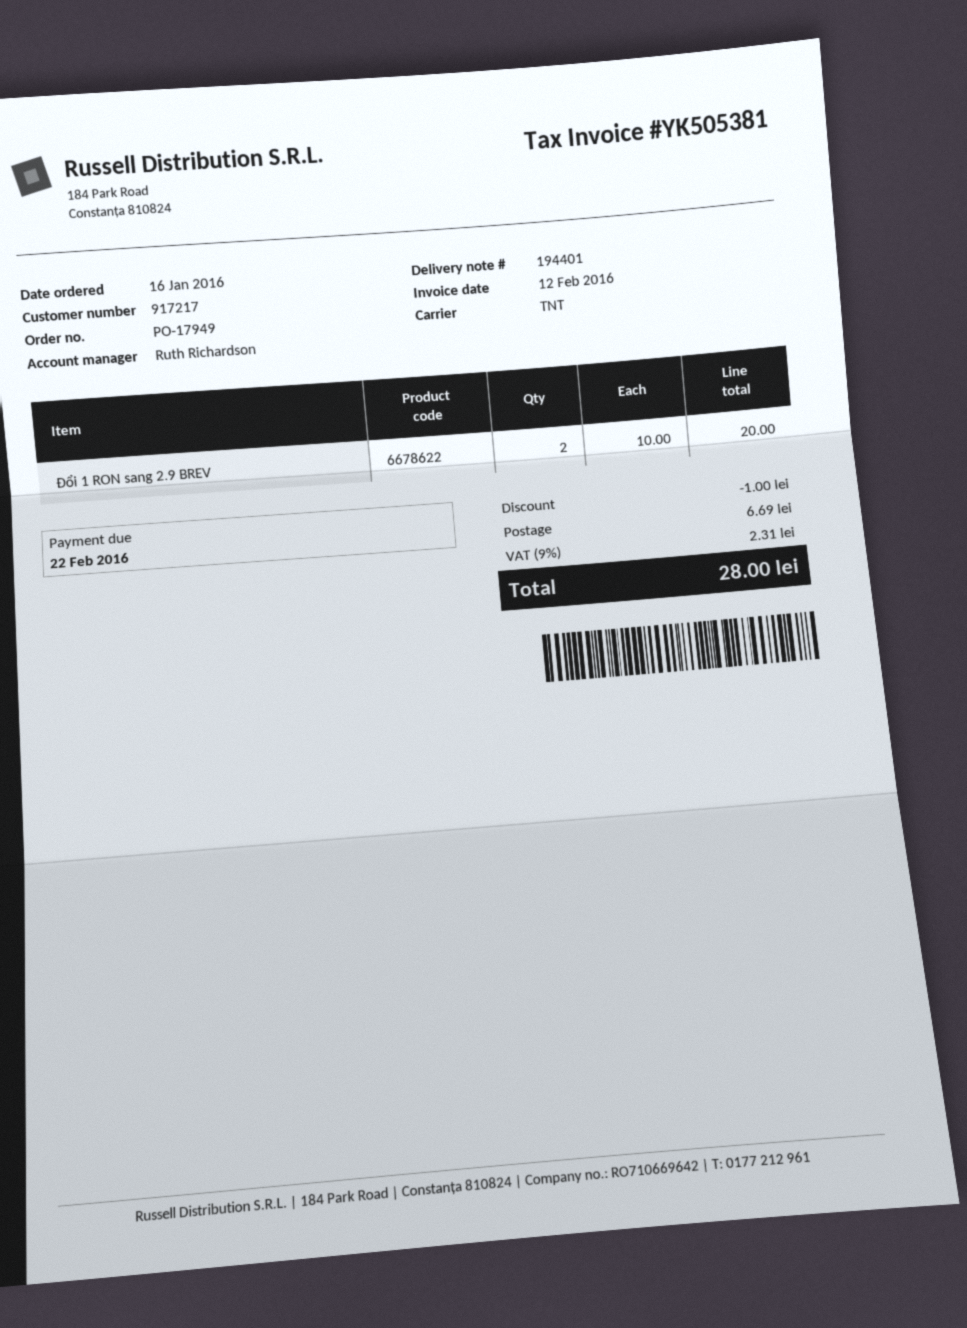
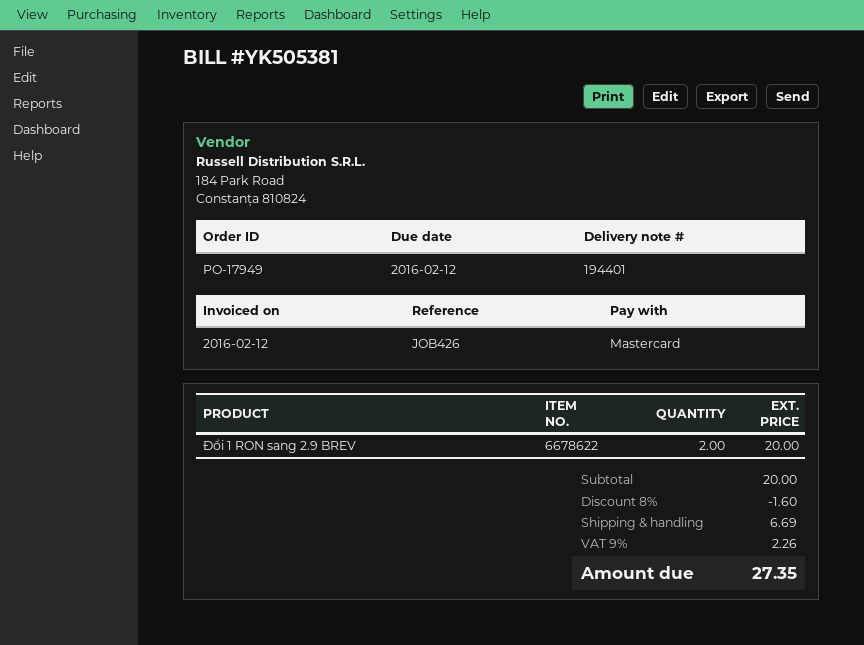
due date: 2016-02-22 -> 2016-02-12
discount: 1.00 -> 1.60
tax: 9% = 2.31 -> 9% = 2.26
total: 28.00 -> 27.35

